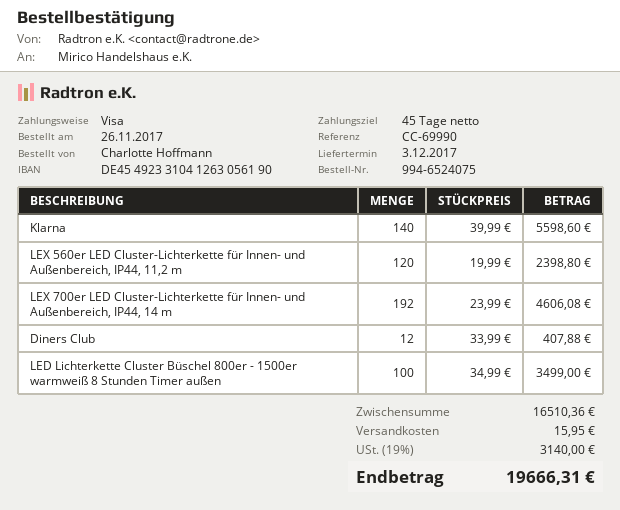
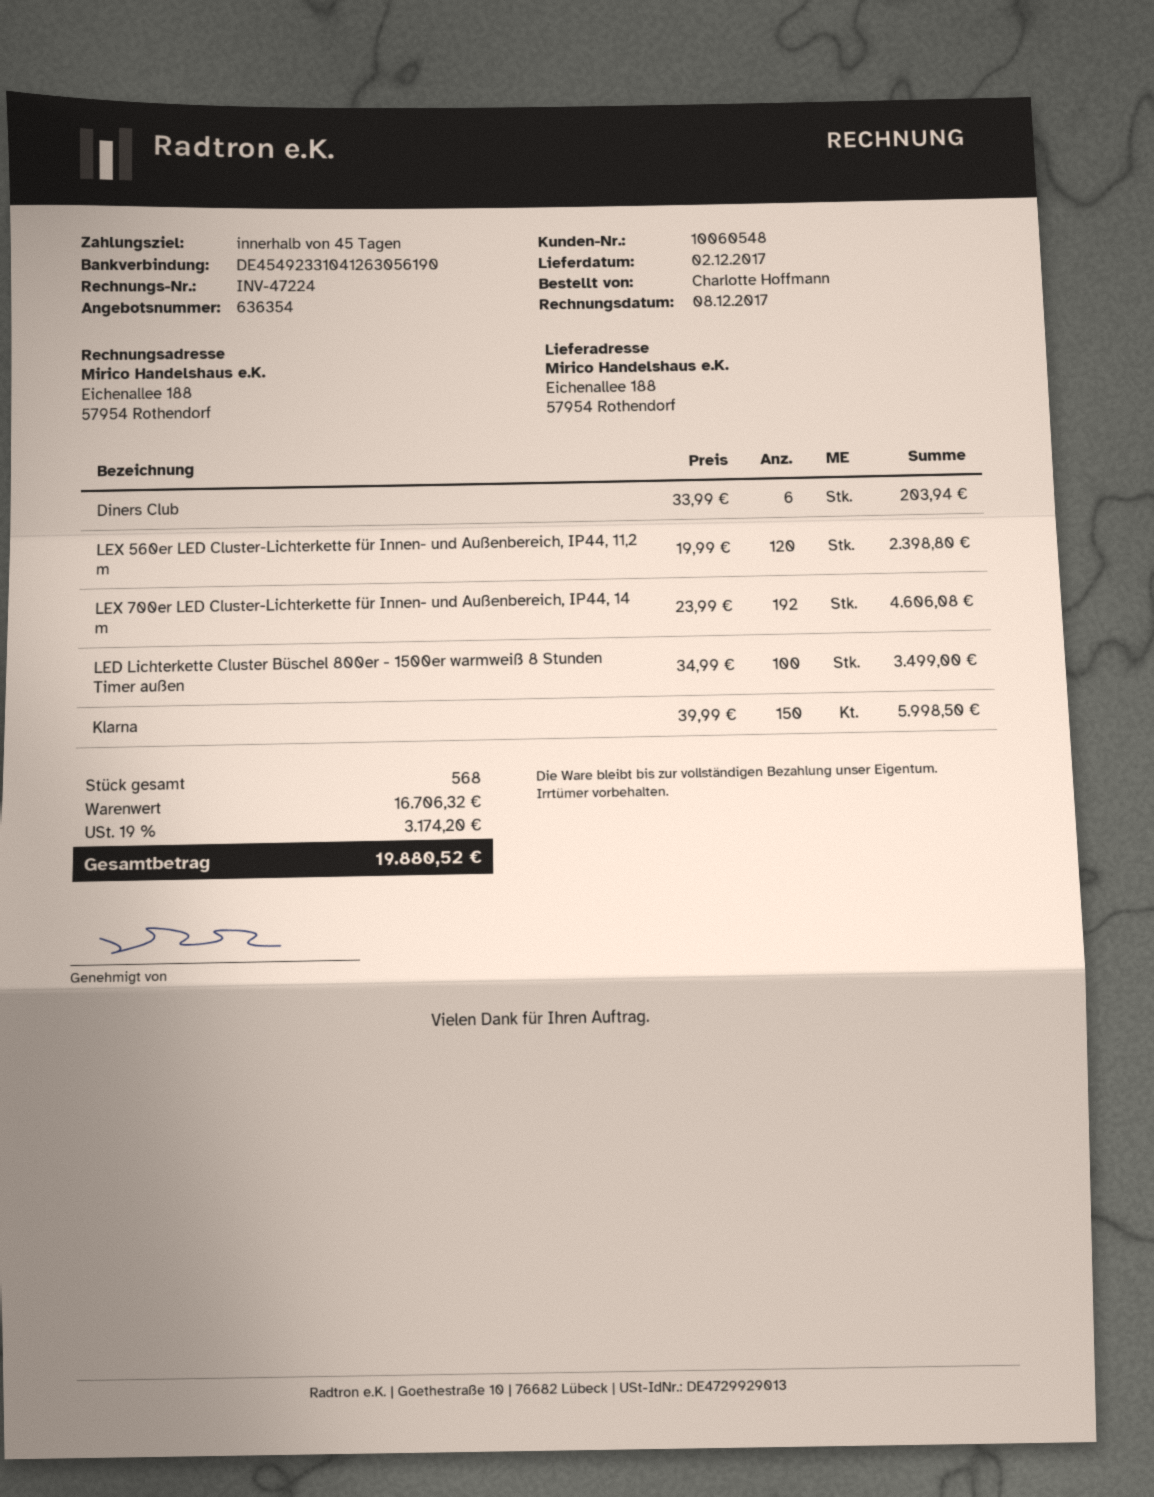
delivery date: 2017-12-03 -> 2017-12-02
Klarna: 140 x 39.99 = 5598.60 -> 150 x 39.99 = 5998.50
Diners Club: 12 x 33.99 = 407.88 -> 6 x 33.99 = 203.94
subtotal: 16510.36 -> 16706.32
shipping: 15.95 -> none
tax: 19% = 3140.00 -> 19% = 3174.20
total: 19666.31 -> 19880.52

